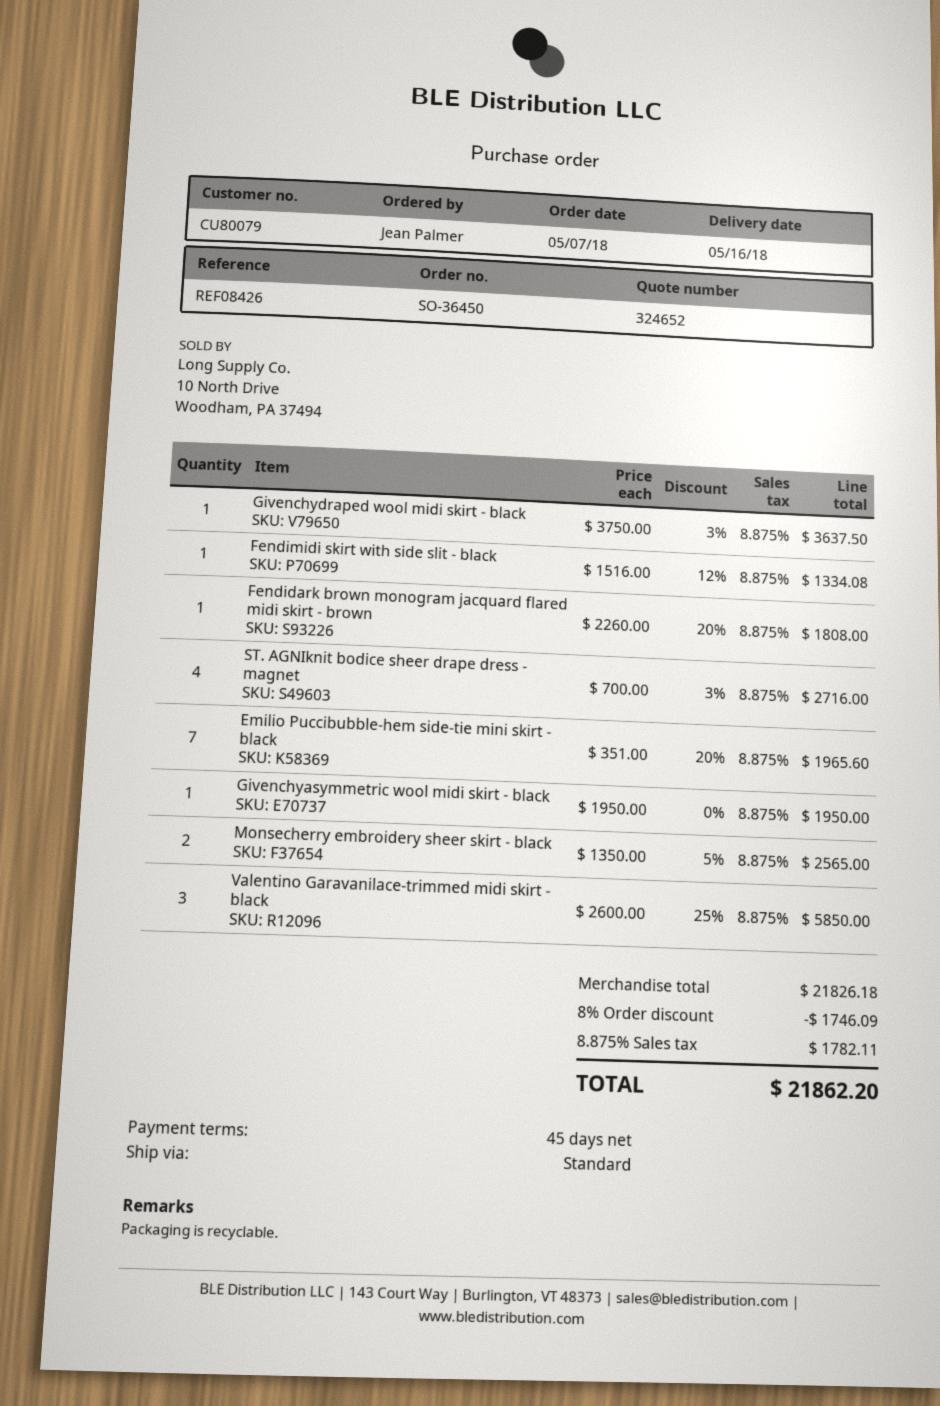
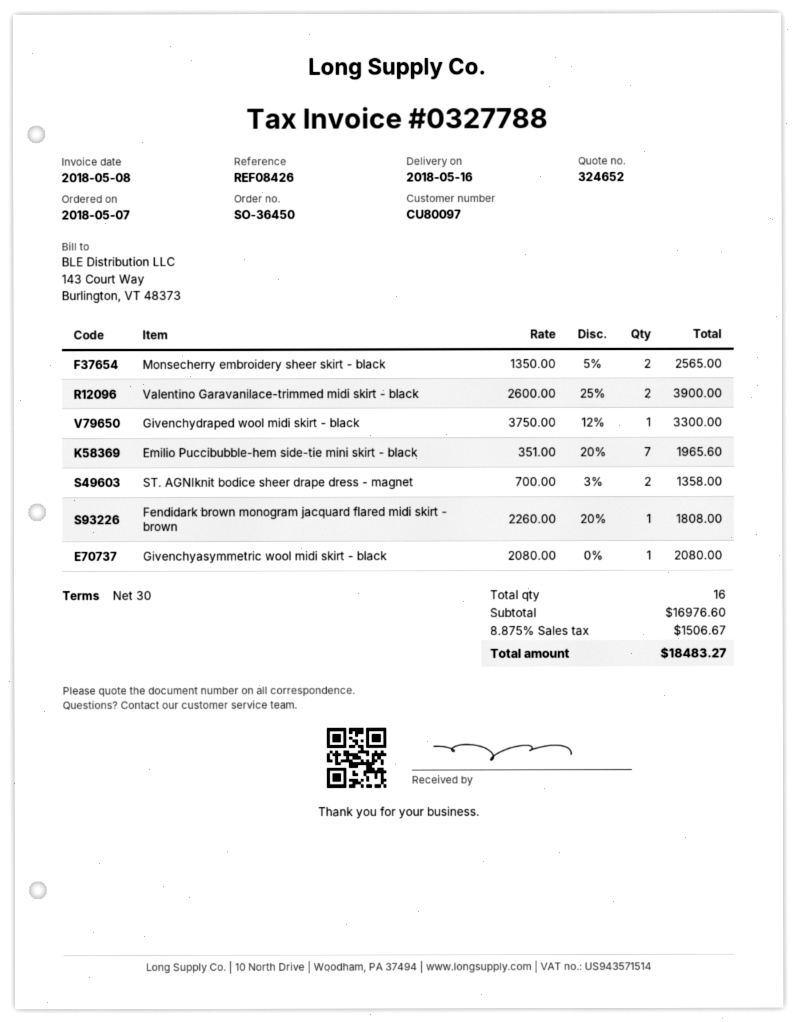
payment terms: 45 days -> 30 days
customer number: CU80079 -> CU80097
Givenchydraped wool midi skirt - black: 1 x 3750.00 - 3% = 3637.50 -> 1 x 3750.00 - 12% = 3300.00
Fendimidi skirt with side slit - black: 1 x 1516.00 - 12% = 1334.08 -> none
ST. AGNIknit bodice sheer drape dress - magnet: 4 x 700.00 - 3% = 2716.00 -> 2 x 700.00 - 3% = 1358.00
Givenchyasymmetric wool midi skirt - black: 1 x 1950.00 = 1950.00 -> 1 x 2080.00 = 2080.00
Valentino Garavanilace-trimmed midi skirt - black: 3 x 2600.00 - 25% = 5850.00 -> 2 x 2600.00 - 25% = 3900.00
subtotal: 21826.18 -> 16976.60
discount: 8% = 1746.09 -> none
tax: 8.875% = 1782.11 -> 8.875% = 1506.67
total: 21862.20 -> 18483.27

